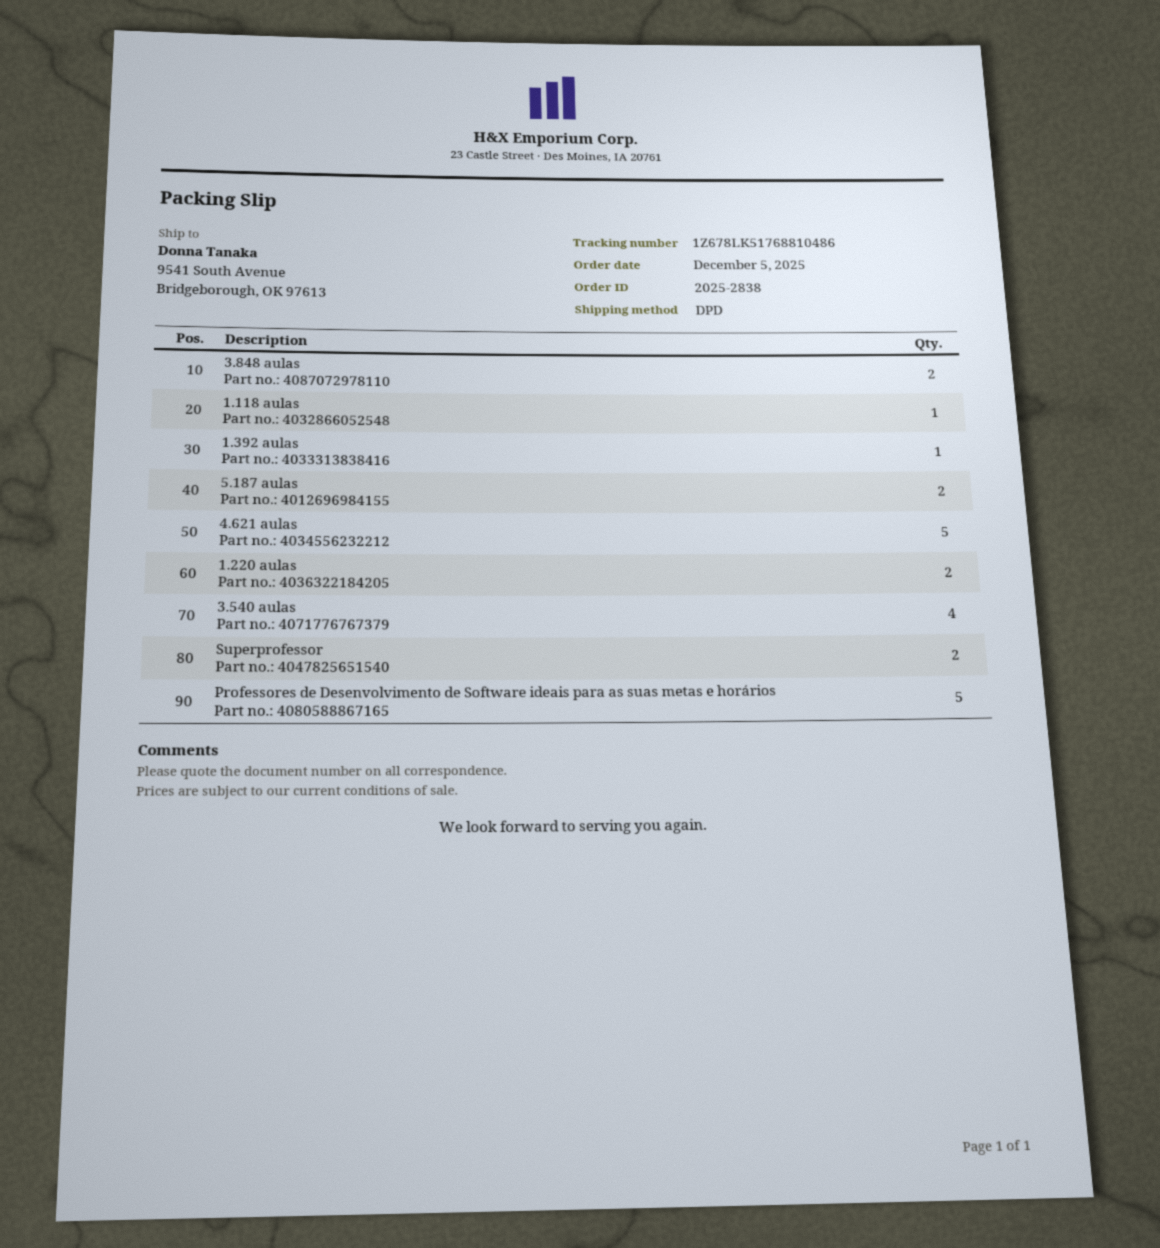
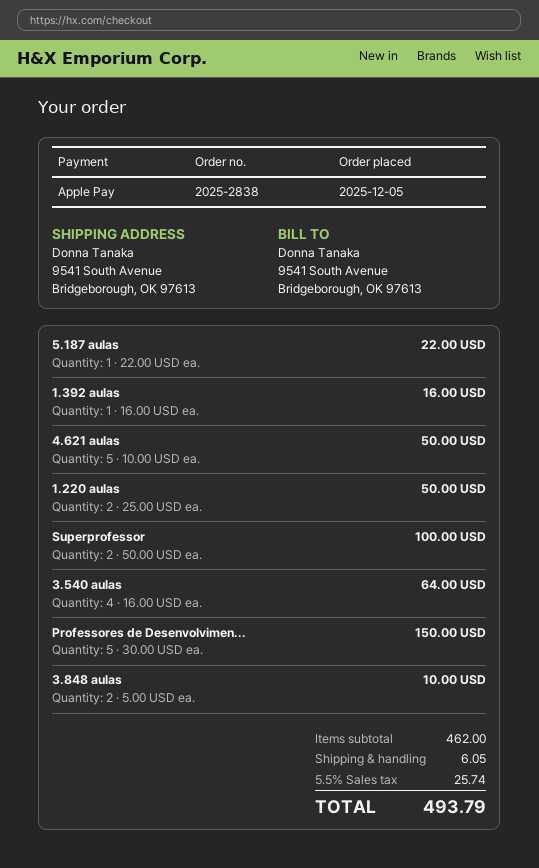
1.118 aulas: 1 -> none
5.187 aulas: 2 -> 1

